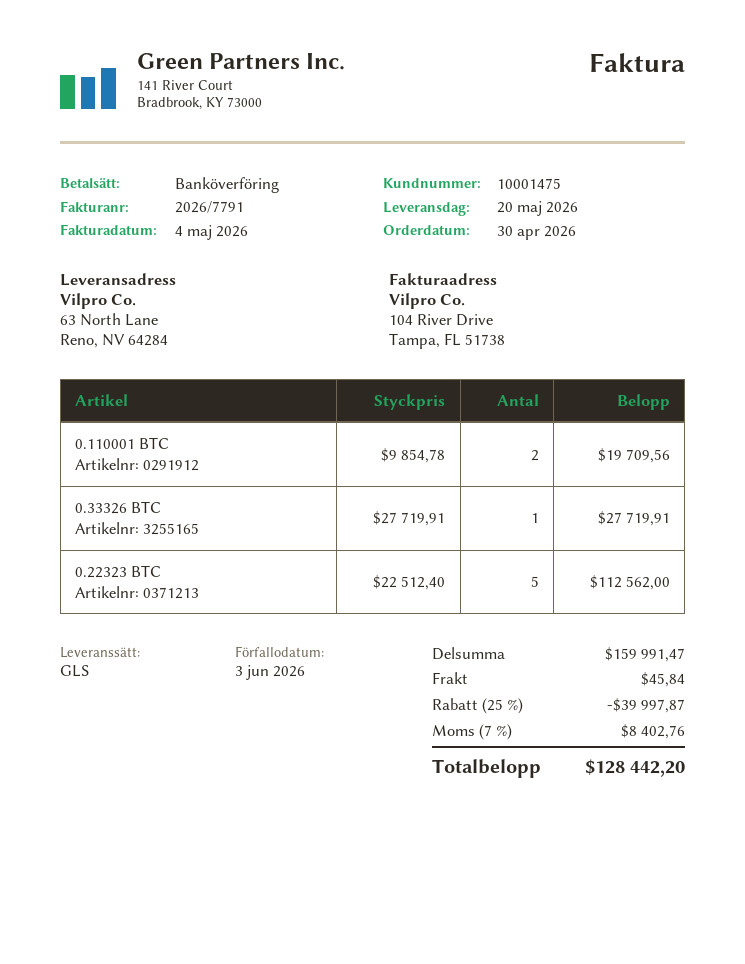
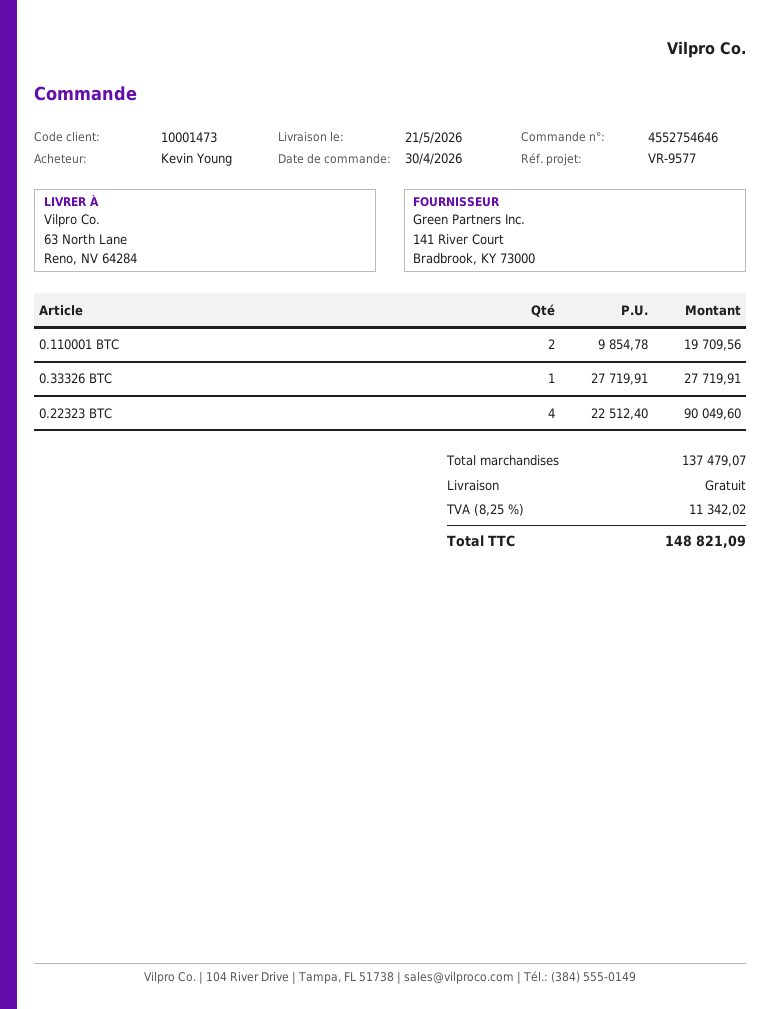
delivery date: 2026-05-20 -> 2026-05-21
customer number: 10001475 -> 10001473
0.22323 BTC: 5 x 22512.40 = 112562.00 -> 4 x 22512.40 = 90049.60
subtotal: 159991.47 -> 137479.07
discount: 25% = 39997.87 -> none
shipping: 45.84 -> 0.00
tax: 7% = 8402.76 -> 8.25% = 11342.02
total: 128442.20 -> 148821.09

